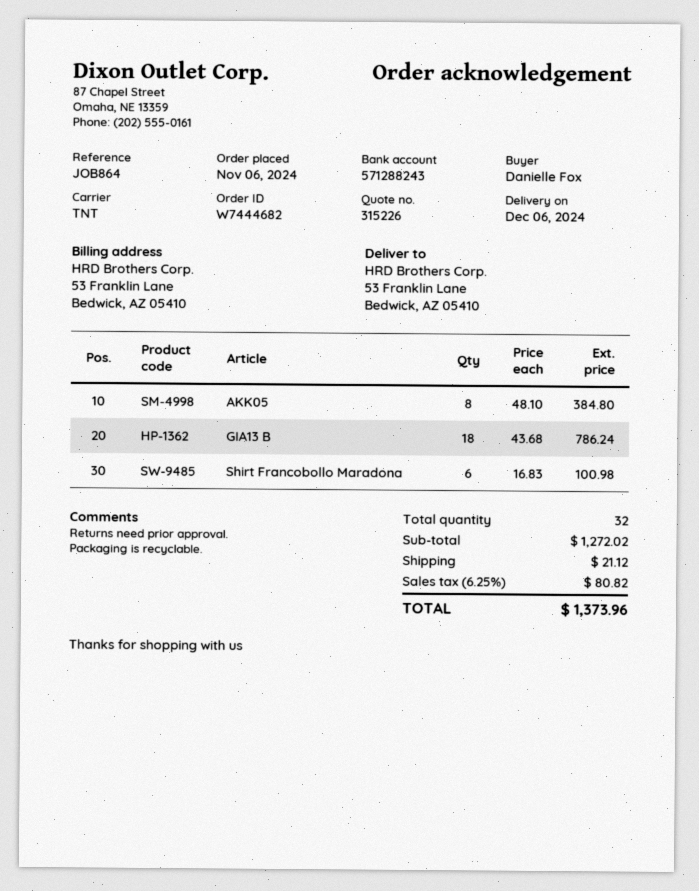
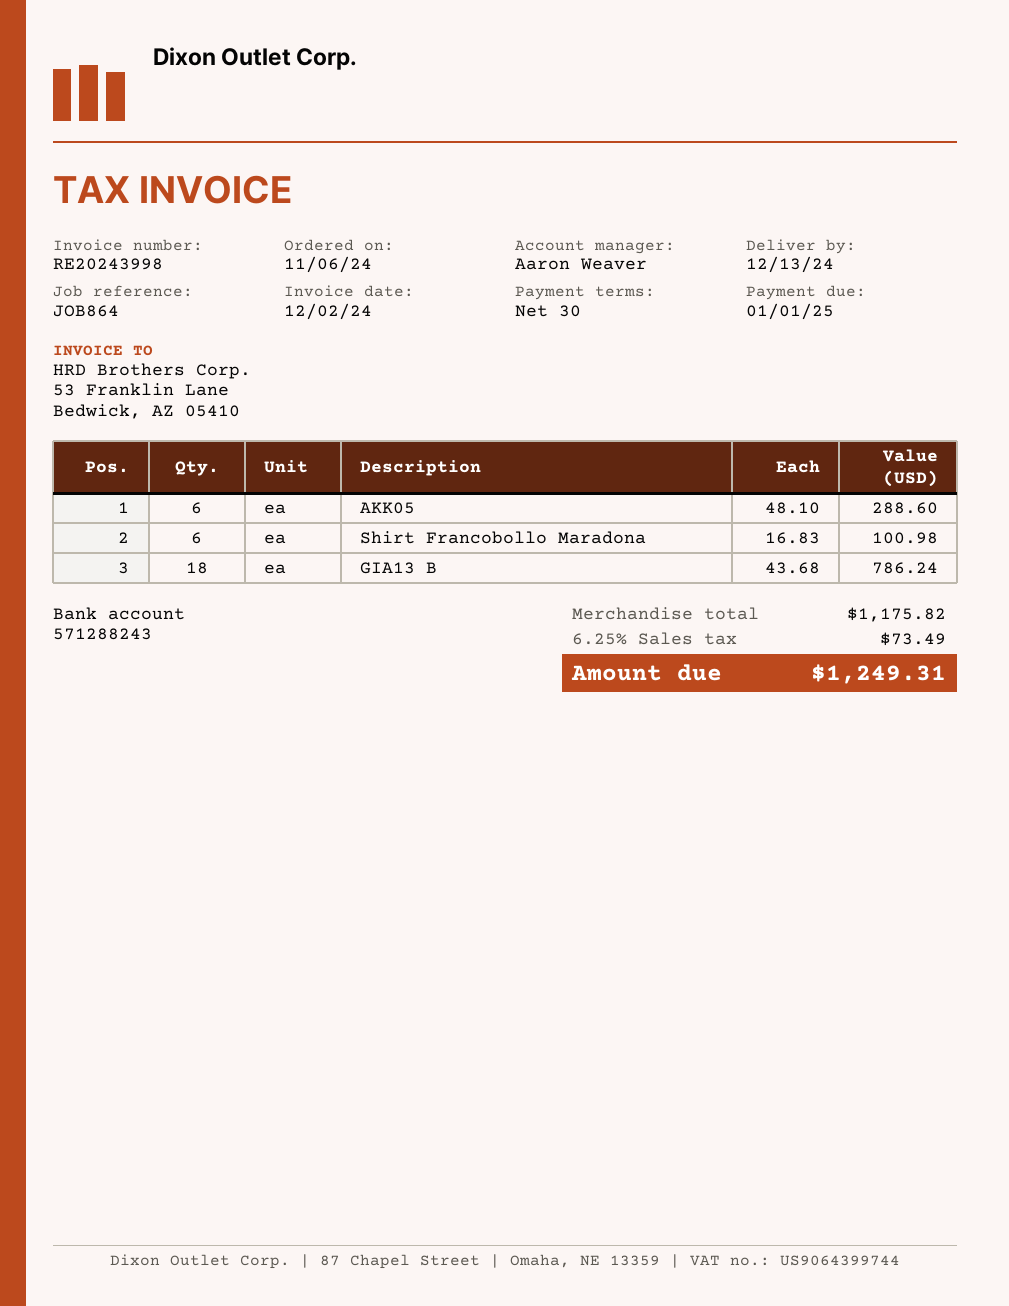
delivery date: 2024-12-06 -> 2024-12-13
AKK05: 8 x 48.10 = 384.80 -> 6 x 48.10 = 288.60
subtotal: 1272.02 -> 1175.82
shipping: 21.12 -> none
tax: 6.25% = 80.82 -> 6.25% = 73.49
total: 1373.96 -> 1249.31

